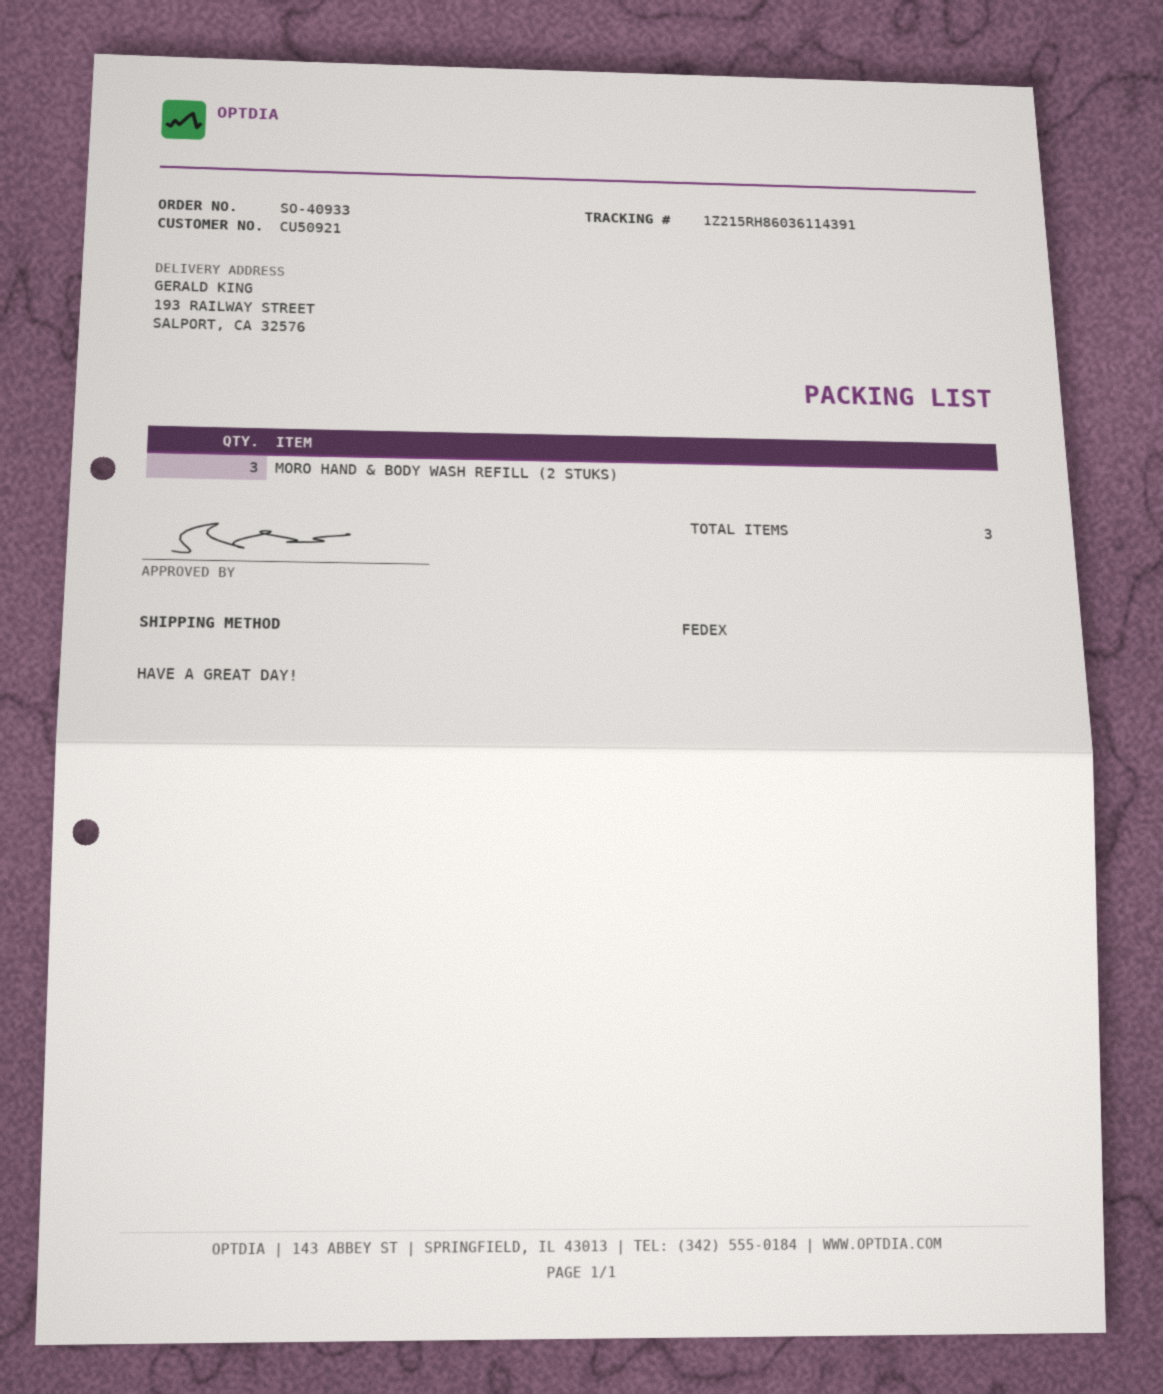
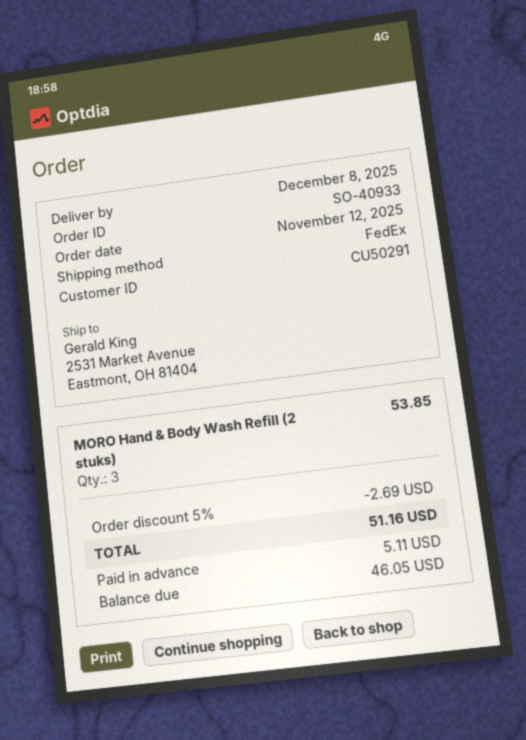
customer number: CU50921 -> CU50291
ship to: 193 RAILWAY STREET, SALPORT, CA 32576 -> 2531 Market Avenue, Eastmont, OH 81404

